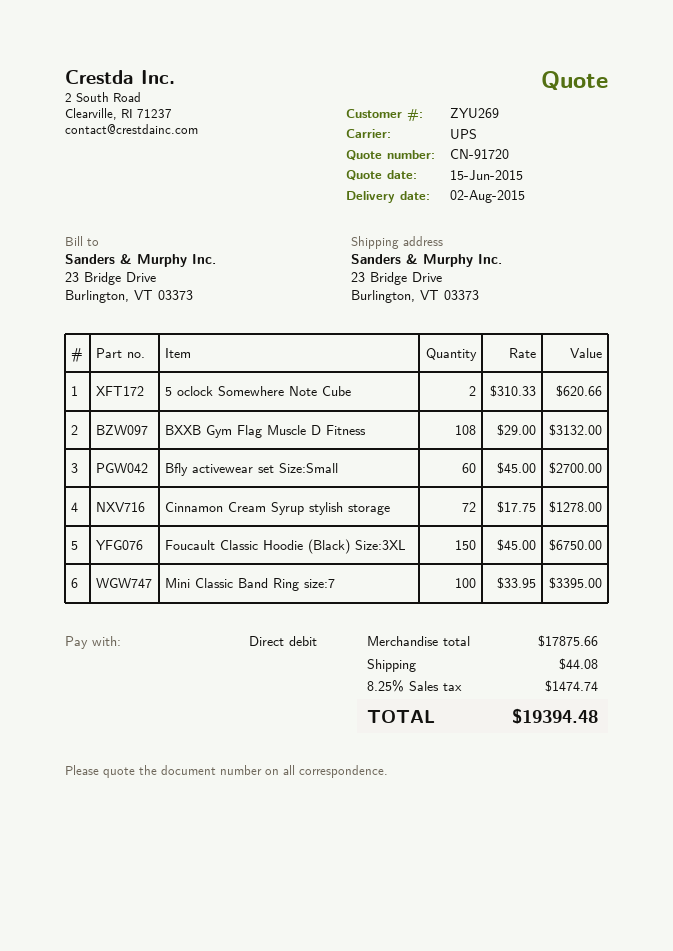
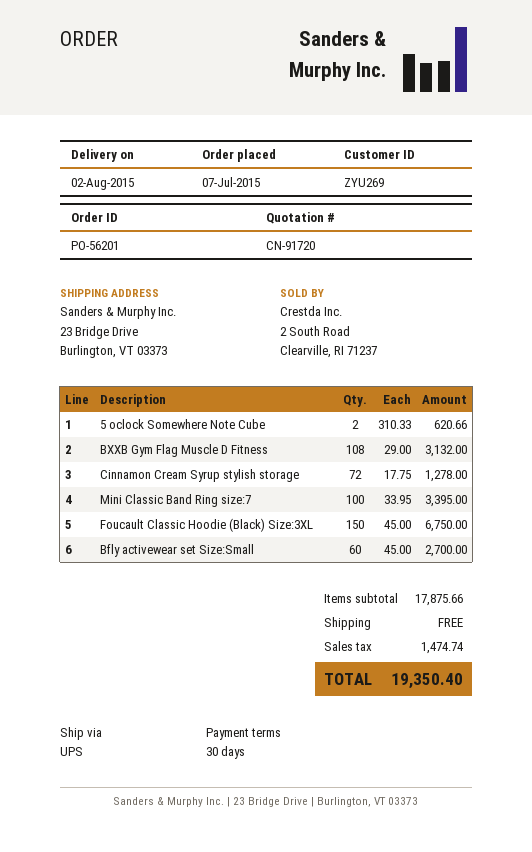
shipping: 44.08 -> 0.00
total: 19394.48 -> 19350.40

